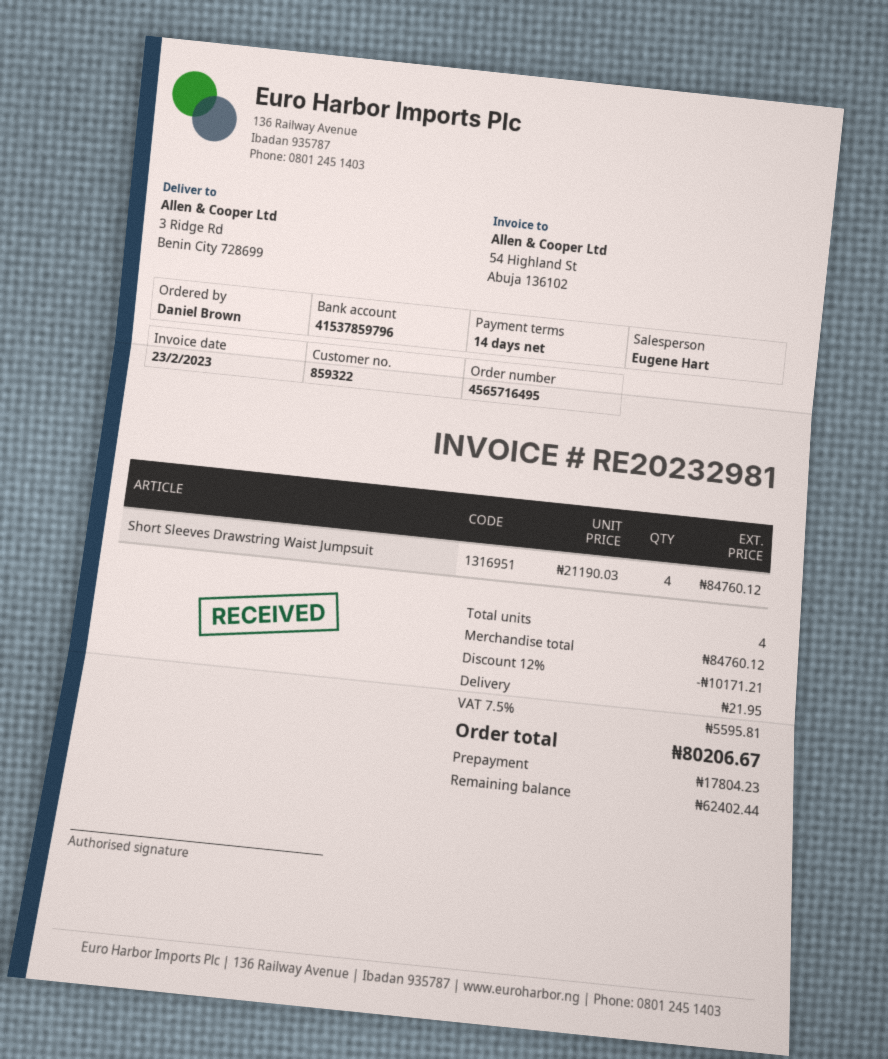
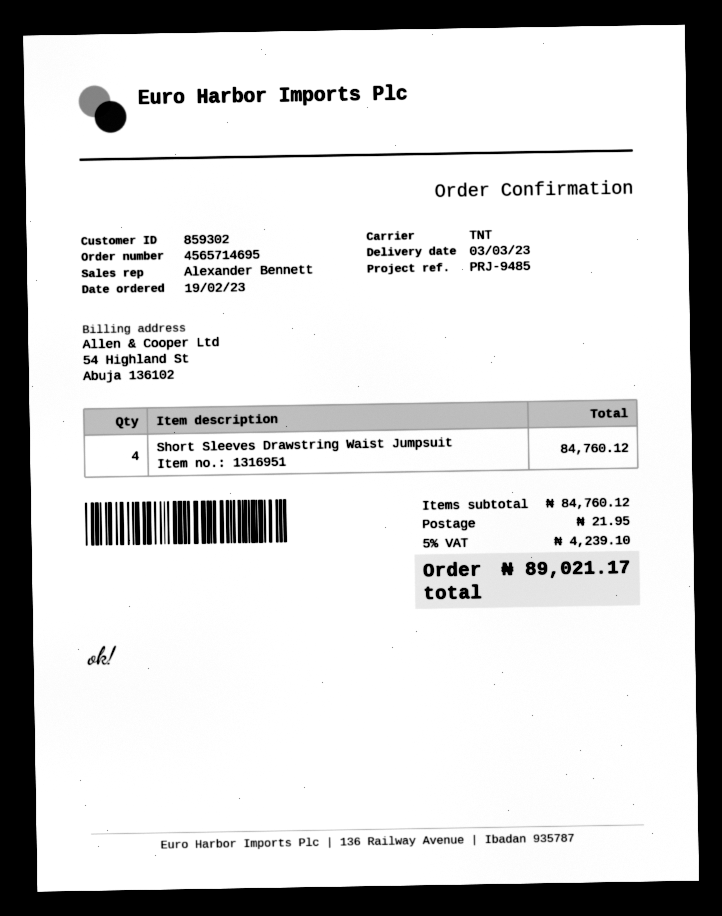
order number: 4565716495 -> 4565714695
customer number: 859322 -> 859302
sales rep: Eugene Hart -> Alexander Bennett
discount: 12% = 10171.21 -> none
tax: 7.5% = 5595.81 -> 5% = 4239.10
total: 80206.67 -> 89021.17

